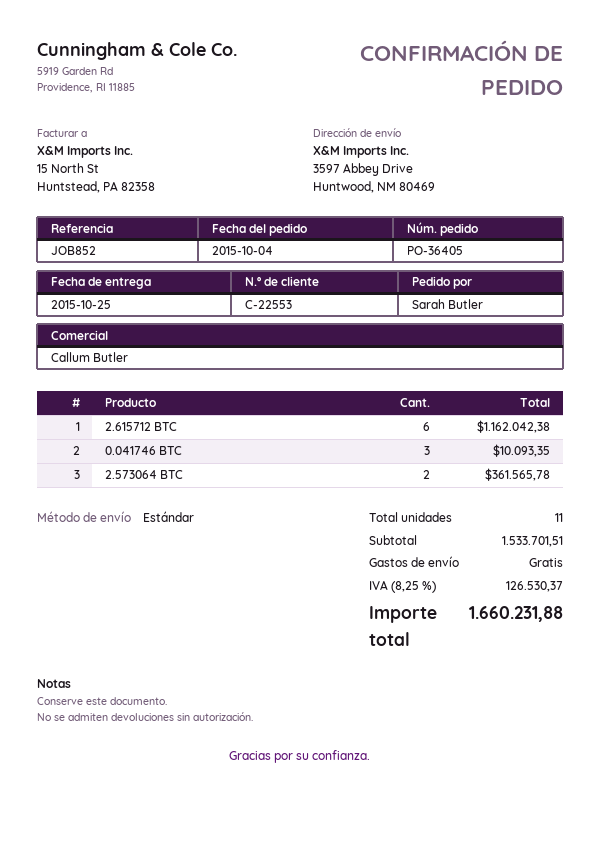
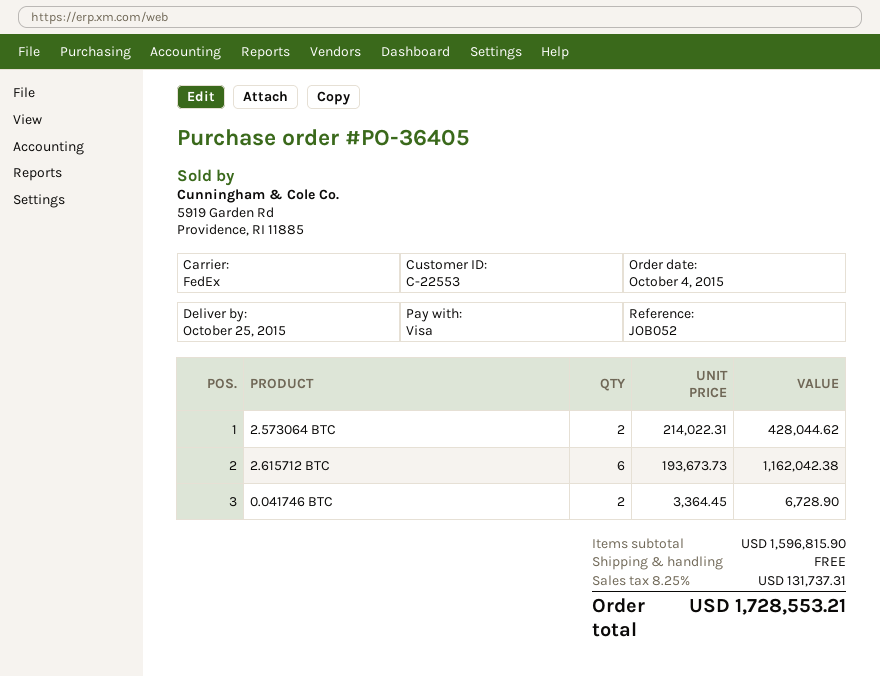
reference: JOB852 -> JOB052
shipping method: standard -> FedEx
0.041746 BTC: 3 for 10093.35 -> 2 for 6728.90
2.573064 BTC: 2 for 361565.78 -> 2 for 428044.62
subtotal: 1533701.51 -> 1596815.90
tax: 8.25% = 126530.37 -> 8.25% = 131737.31
total: 1660231.88 -> 1728553.21

